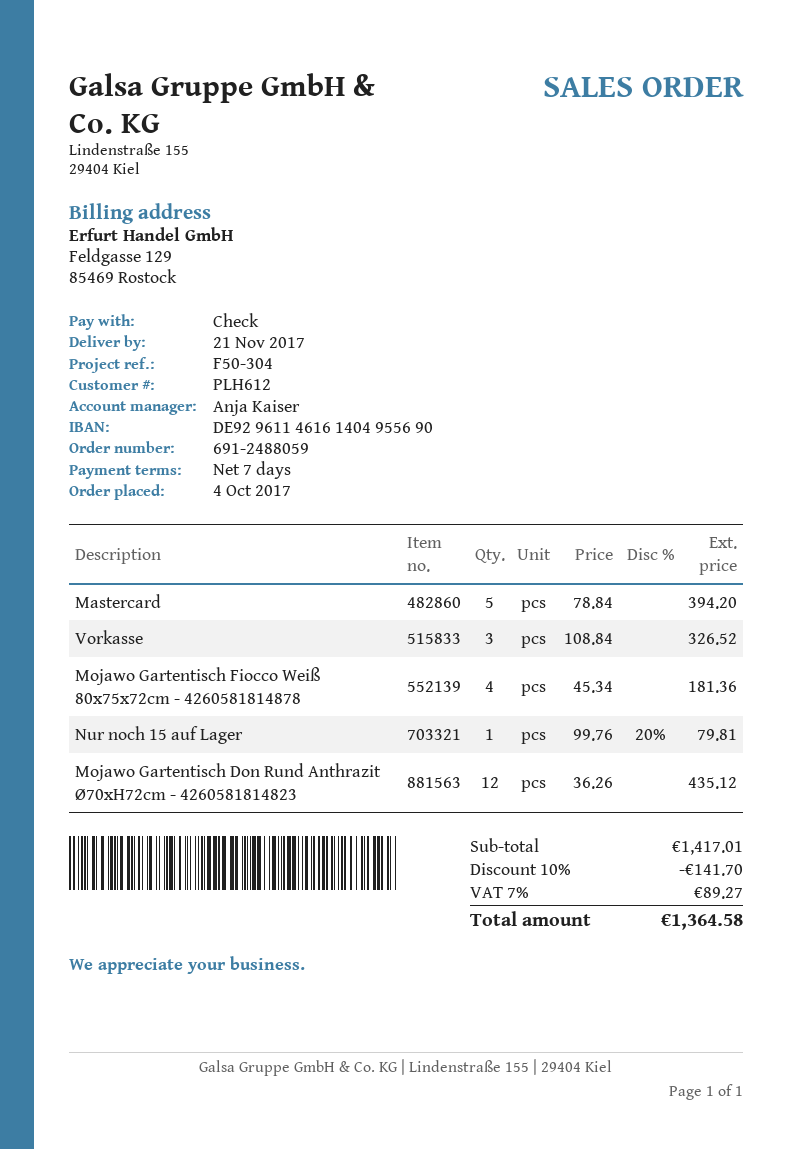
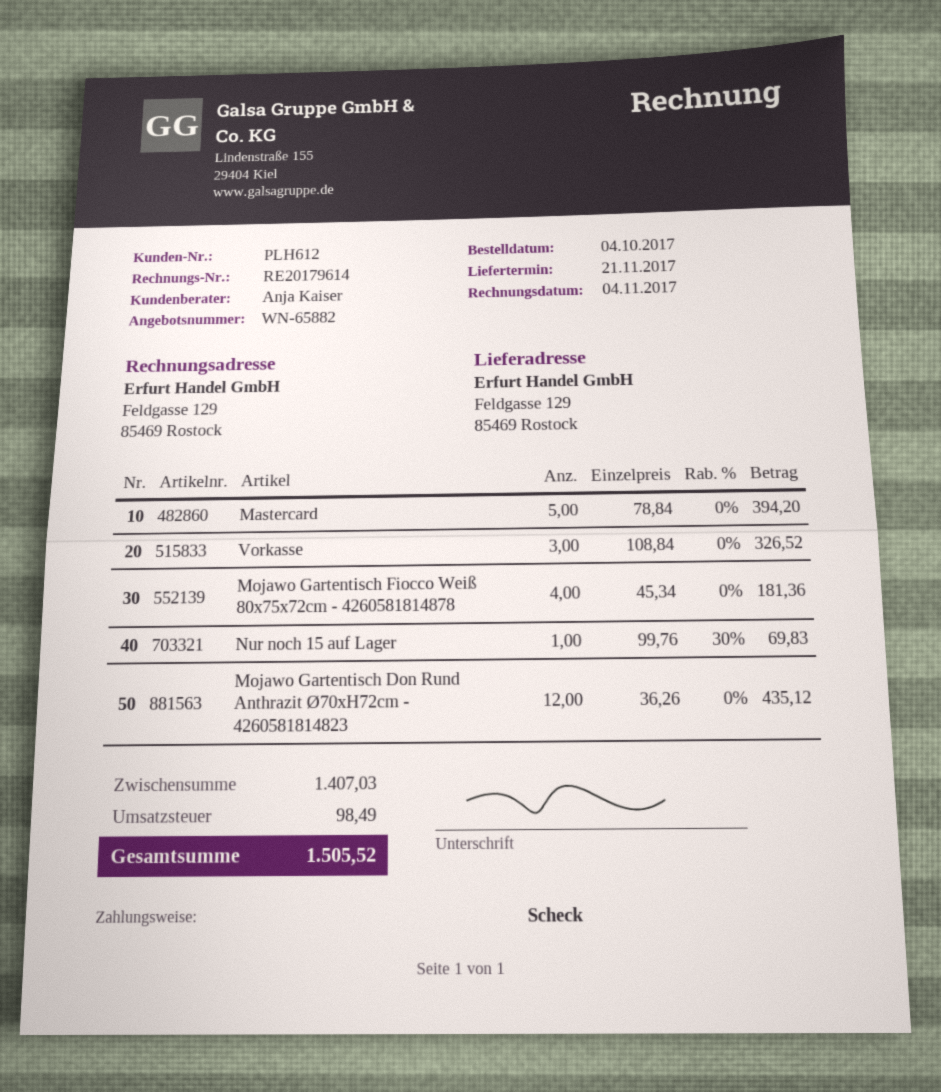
Nur noch 15 auf Lager: 1 x 99.76 - 20% = 79.81 -> 1 x 99.76 - 30% = 69.83
subtotal: 1417.01 -> 1407.03
discount: 10% = 141.70 -> none
tax: 89.27 -> 98.49
total: 1364.58 -> 1505.52

